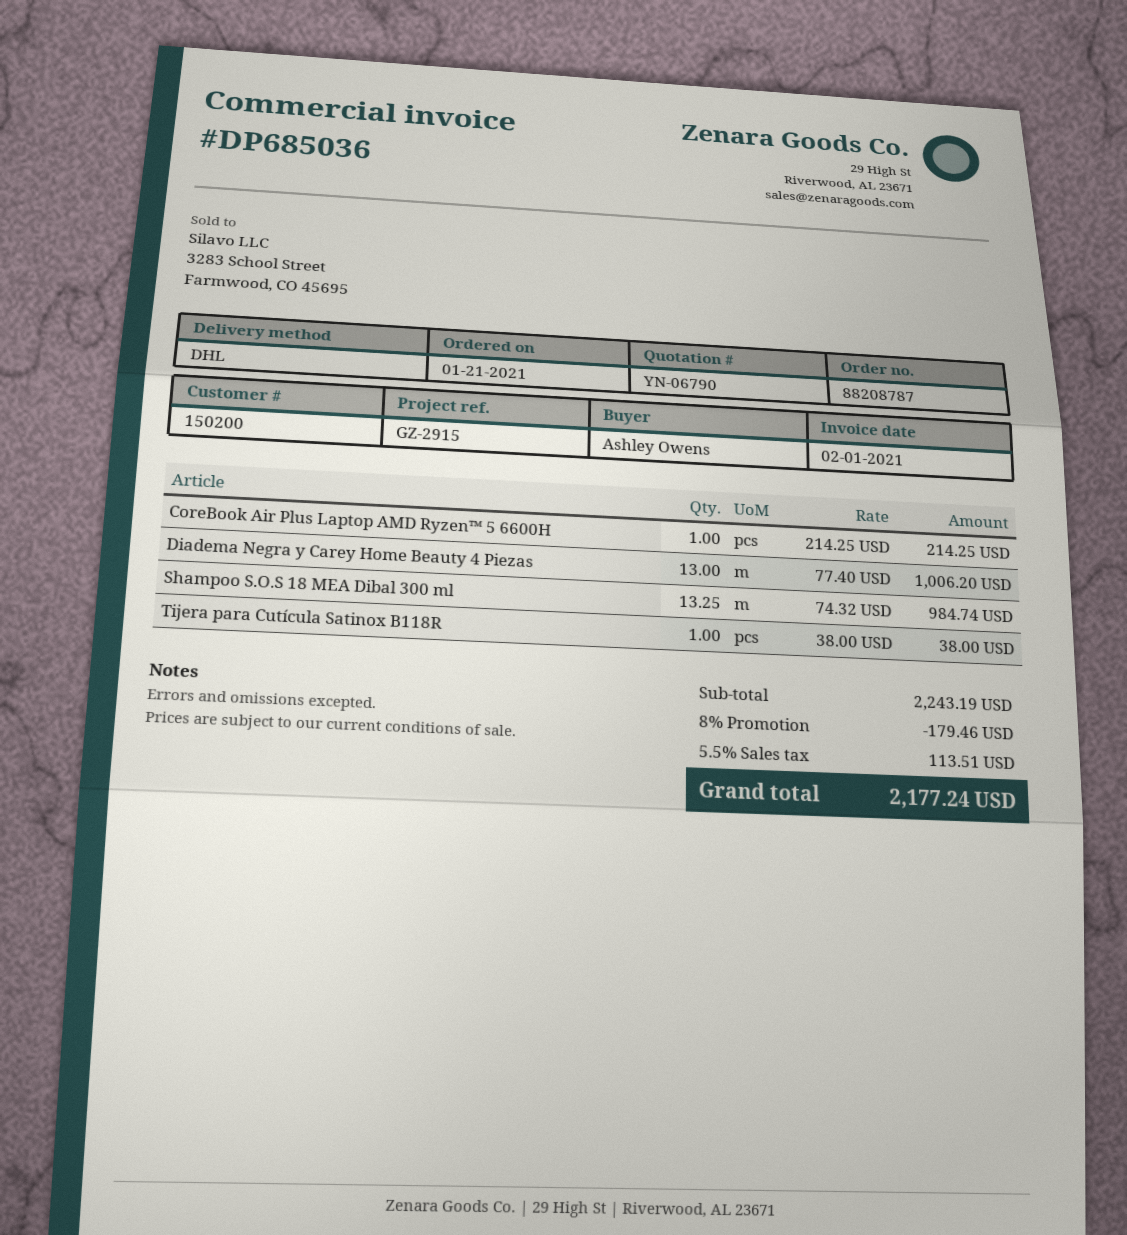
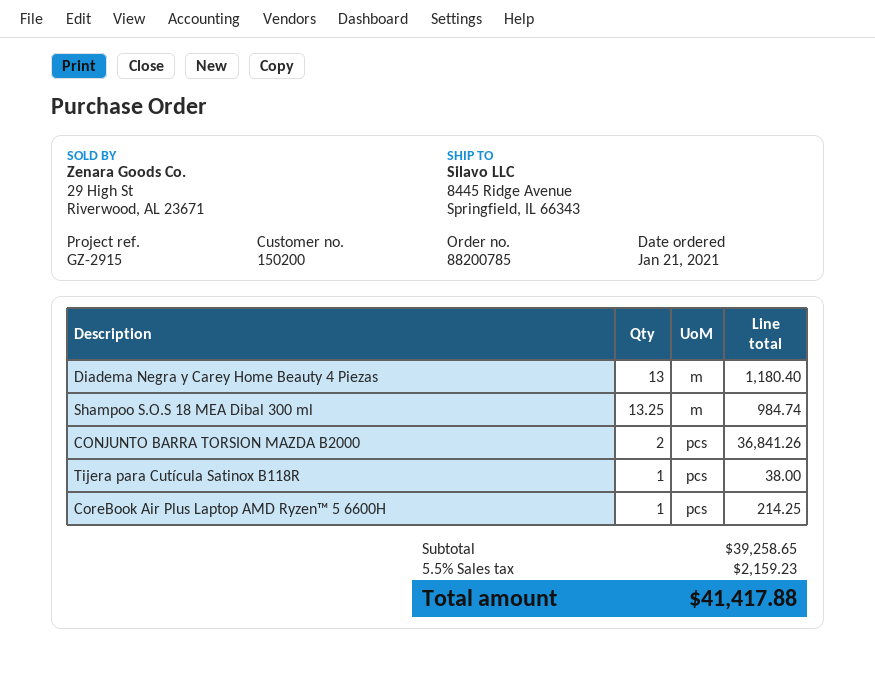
order number: 88208787 -> 88200785
Diadema Negra y Carey Home Beauty 4 Piezas: 13 for 1006.20 -> 13 for 1180.40
CONJUNTO BARRA TORSION MAZDA B2000: none -> 2 for 36841.26
subtotal: 2243.19 -> 39258.65
discount: 8% = 179.46 -> none
tax: 5.5% = 113.51 -> 5.5% = 2159.23
total: 2177.24 -> 41417.88

